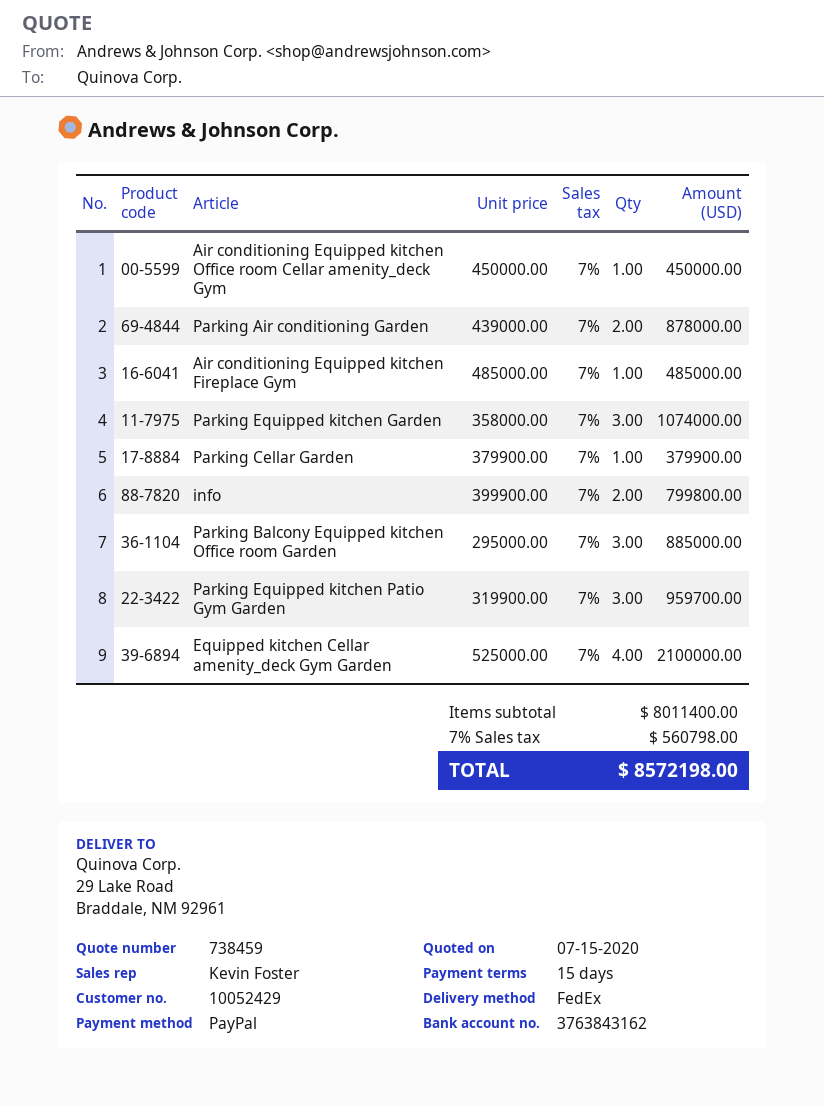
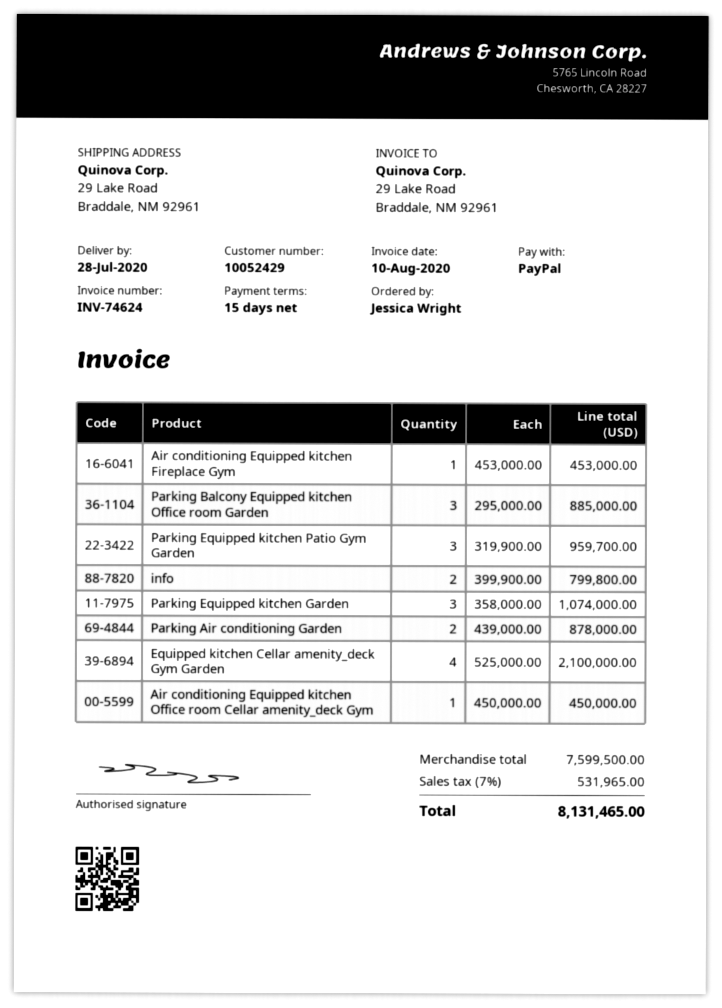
Air conditioning Equipped kitchen Fireplace Gym: 1 x 485000.00 = 485000.00 -> 1 x 453000.00 = 453000.00
Parking Cellar Garden: 1 x 379900.00 = 379900.00 -> none
subtotal: 8011400.00 -> 7599500.00
tax: 7% = 560798.00 -> 7% = 531965.00
total: 8572198.00 -> 8131465.00

